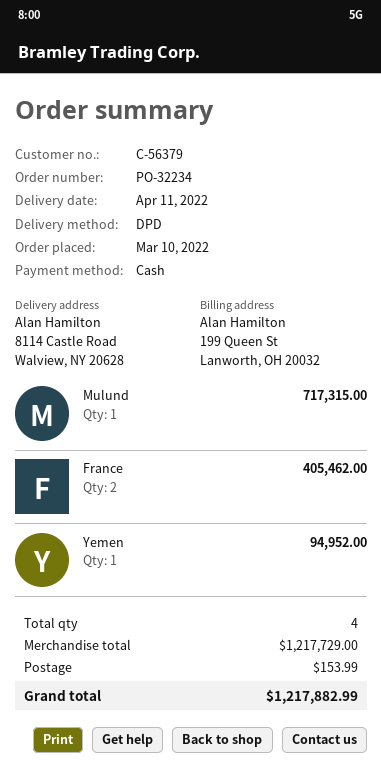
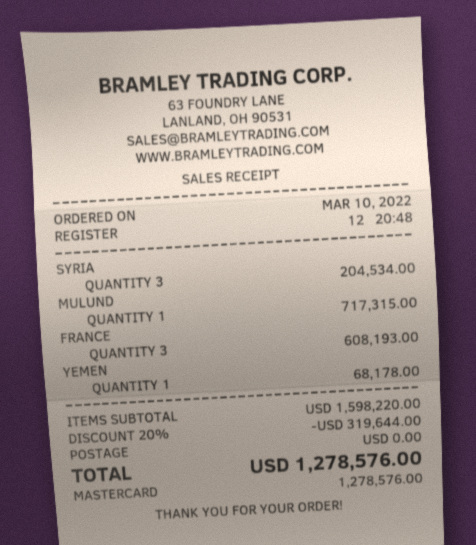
payment method: cash -> Mastercard
France: 2 for 405462.00 -> 3 for 608193.00
Yemen: 1 for 94952.00 -> 1 for 68178.00
SYRIA: none -> 3 for 204534.00
subtotal: 1217729.00 -> 1598220.00
discount: none -> 20% = 319644.00
shipping: 153.99 -> 0.00
total: 1217882.99 -> 1278576.00

